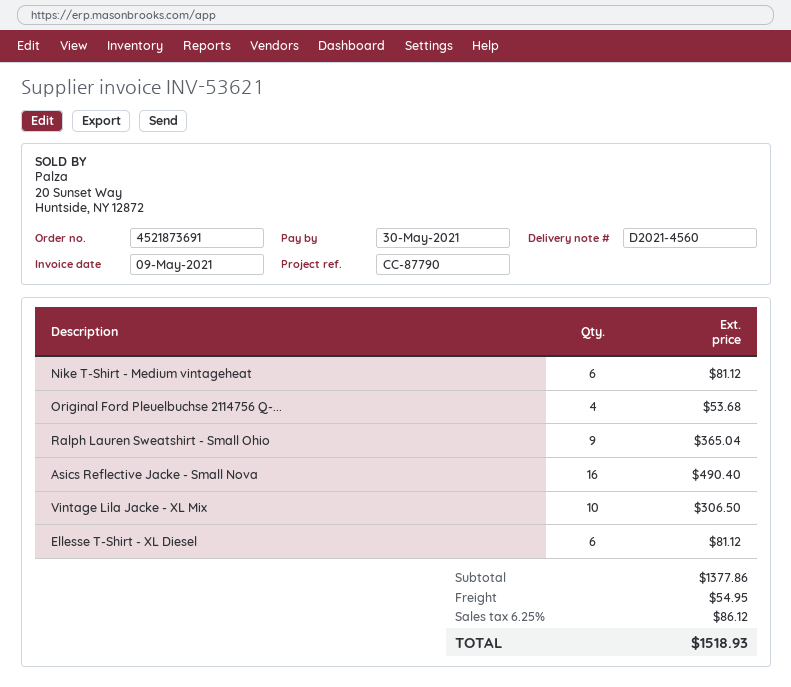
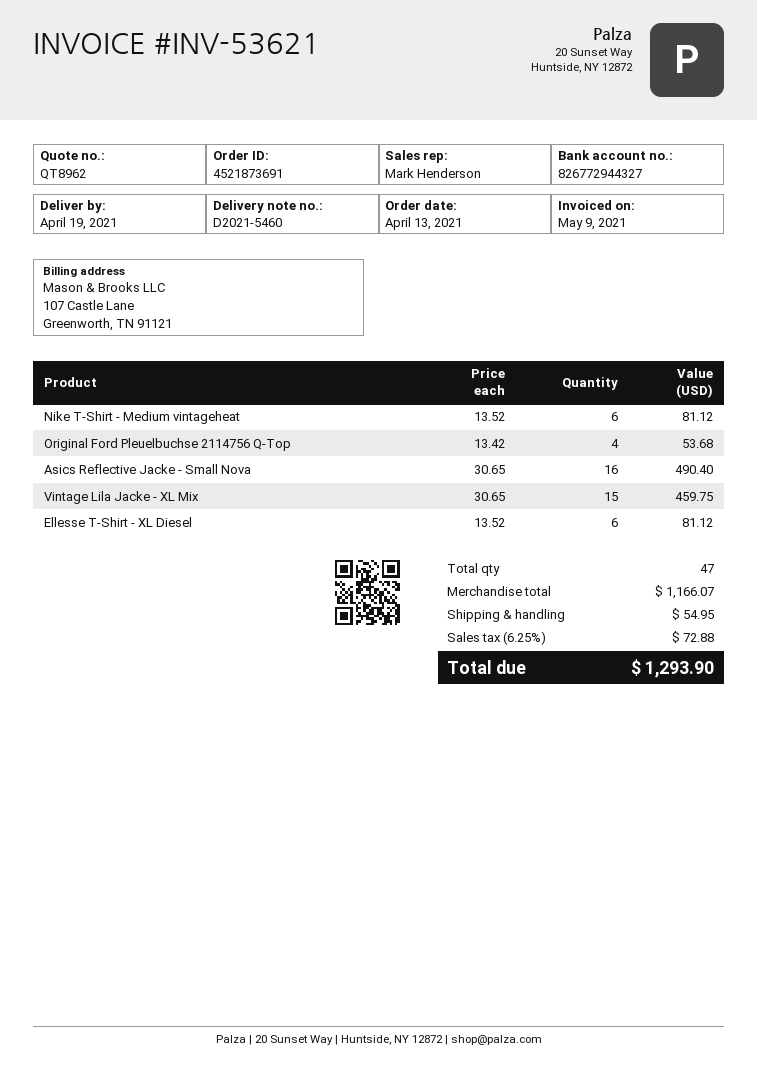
delivery note number: D2021-4560 -> D2021-5460
Ralph Lauren Sweatshirt - Small Ohio: 9 for 365.04 -> none
Vintage Lila Jacke - XL Mix: 10 for 306.50 -> 15 for 459.75
subtotal: 1377.86 -> 1166.07
tax: 6.25% = 86.12 -> 6.25% = 72.88
total: 1518.93 -> 1293.90

